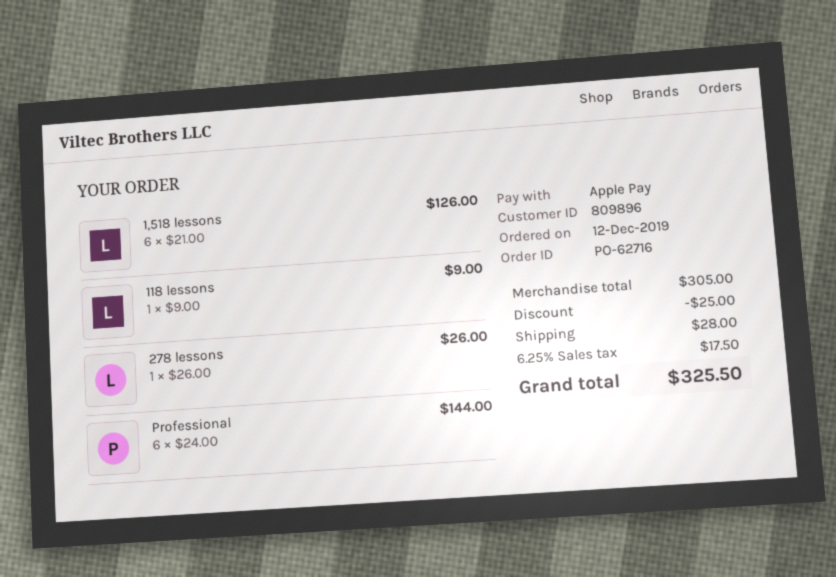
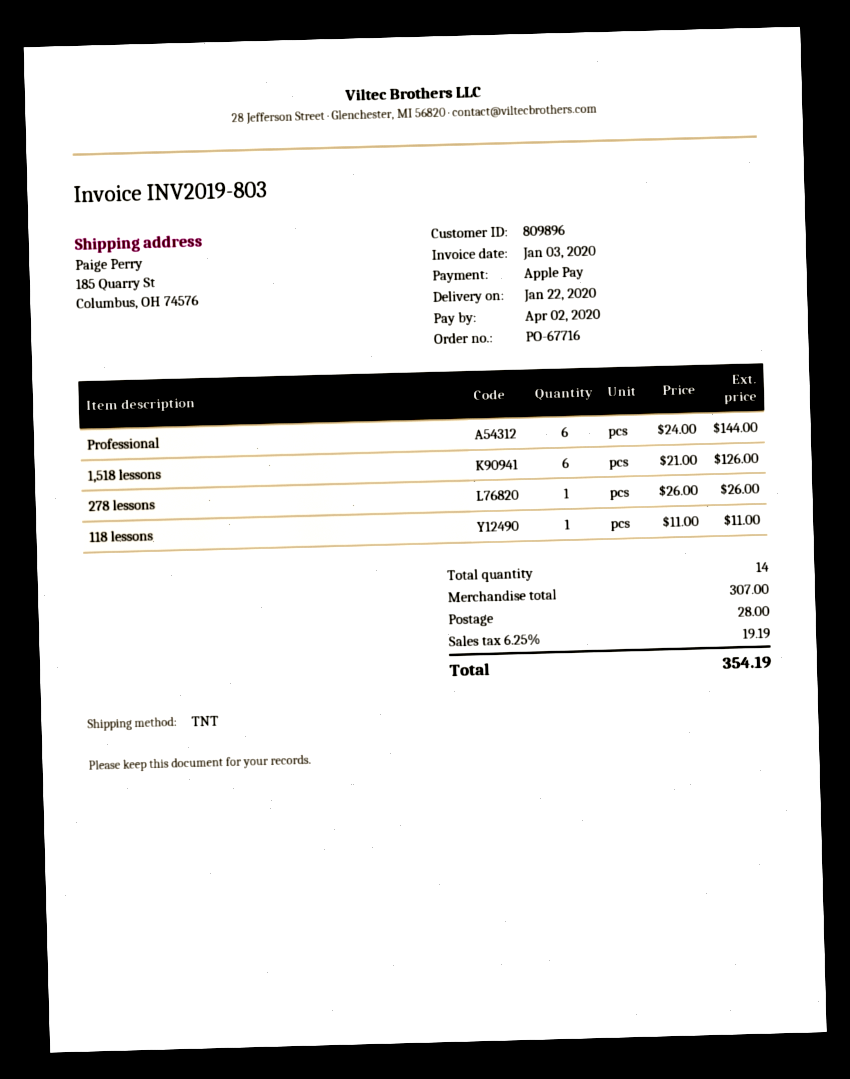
order number: PO-62716 -> PO-67716
118 lessons: 1 x 9.00 = 9.00 -> 1 x 11.00 = 11.00
subtotal: 305.00 -> 307.00
discount: 25.00 -> none
tax: 6.25% = 17.50 -> 6.25% = 19.19
total: 325.50 -> 354.19

